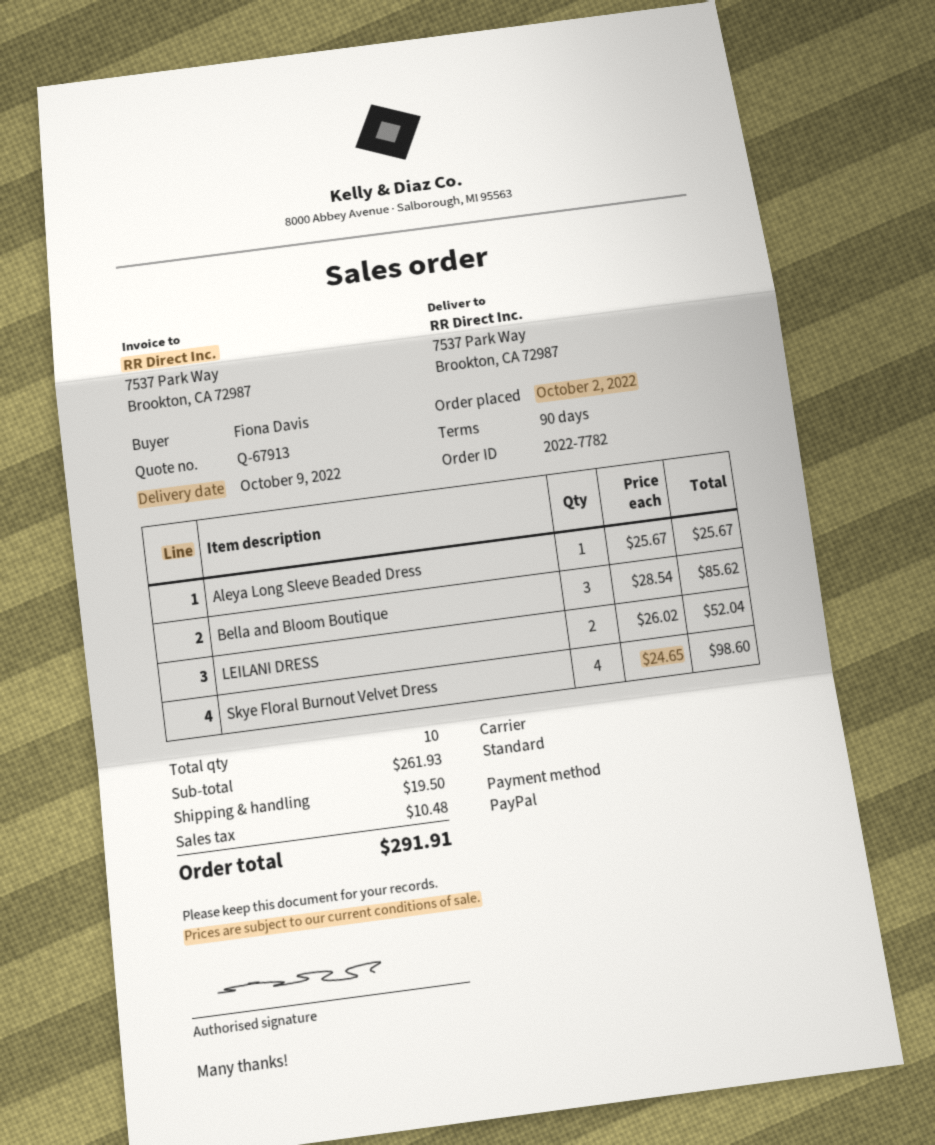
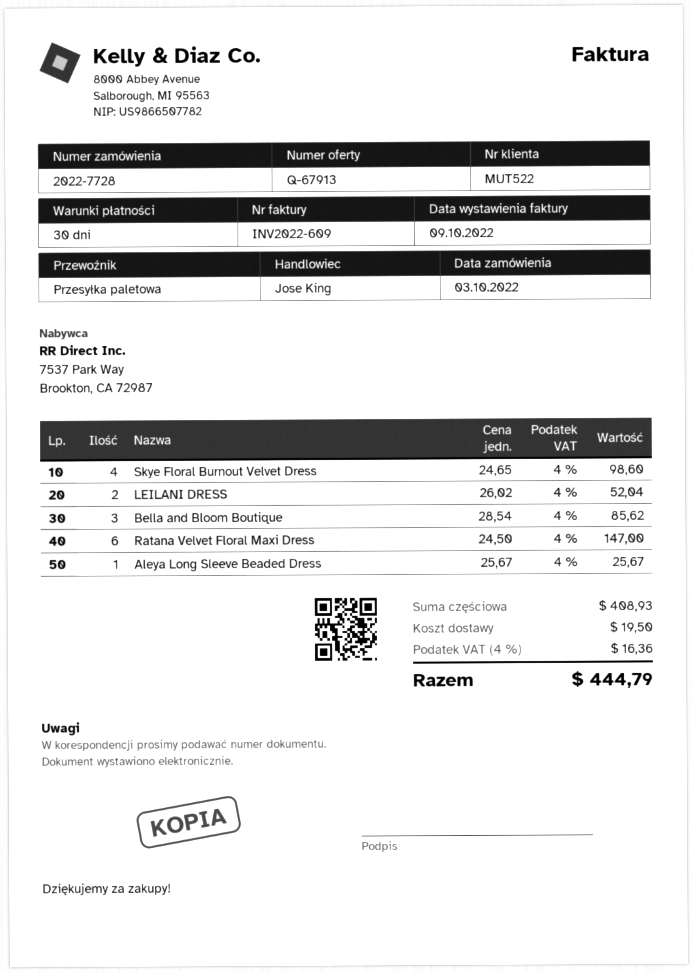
order number: 2022-7782 -> 2022-7728
order date: 2022-10-02 -> 2022-10-03
payment terms: 90 days -> 30 days
shipping method: standard -> pallet freight
Ratana Velvet Floral Maxi Dress: none -> 6 x 24.50 = 147.00
subtotal: 261.93 -> 408.93
tax: 10.48 -> 16.36
total: 291.91 -> 444.79

